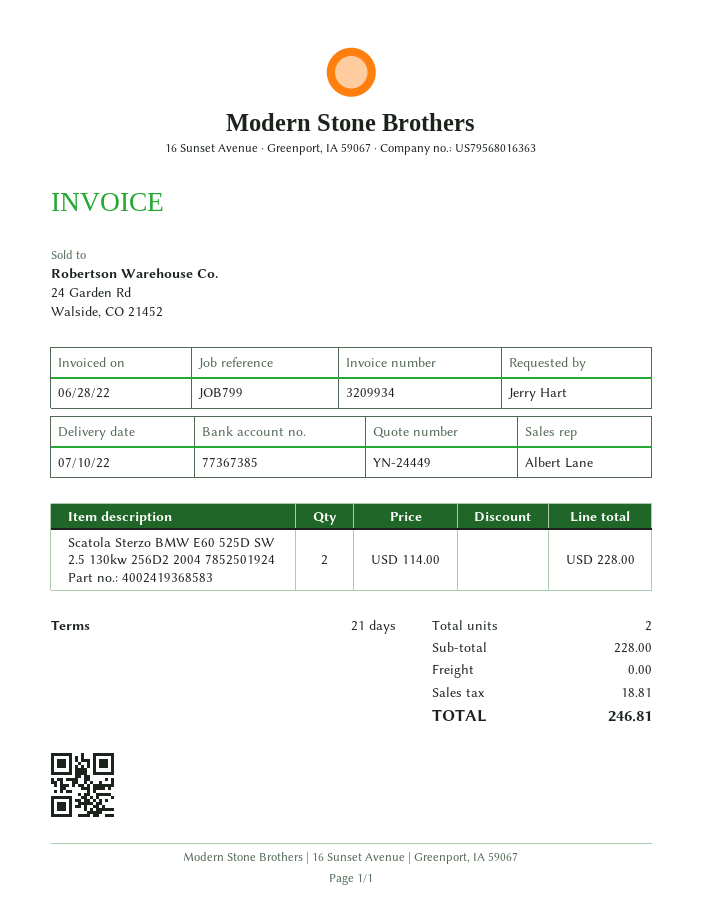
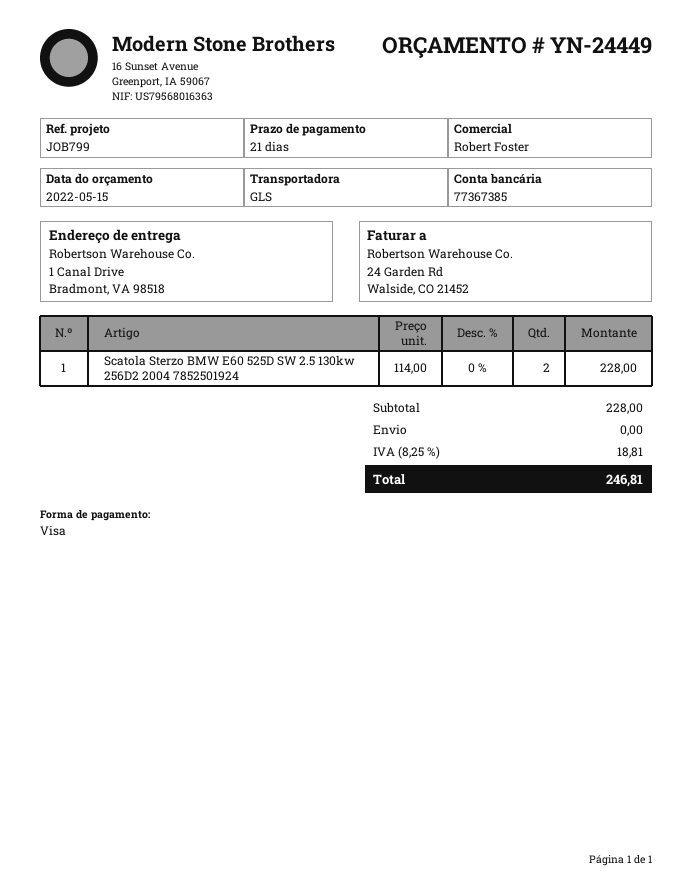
sales rep: Albert Lane -> Robert Foster

